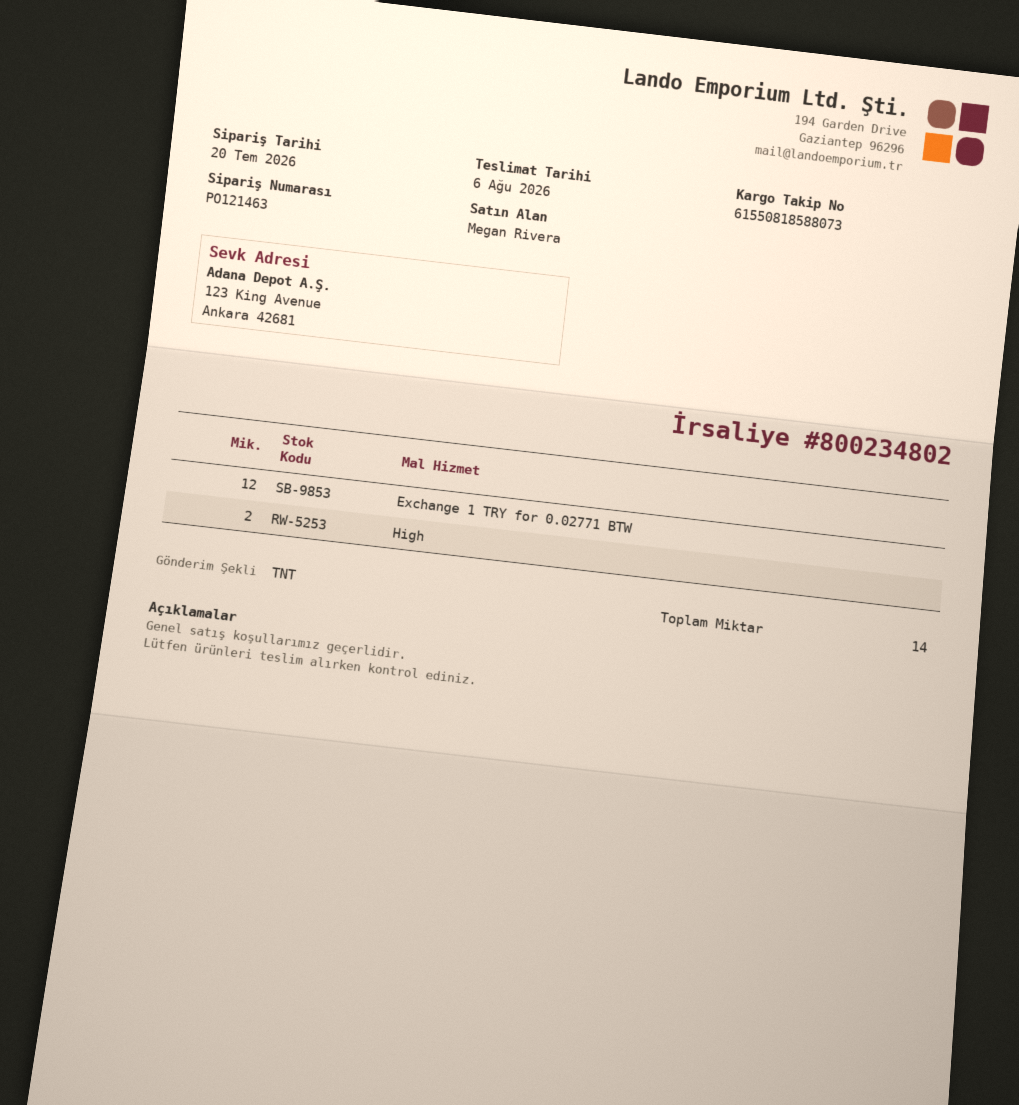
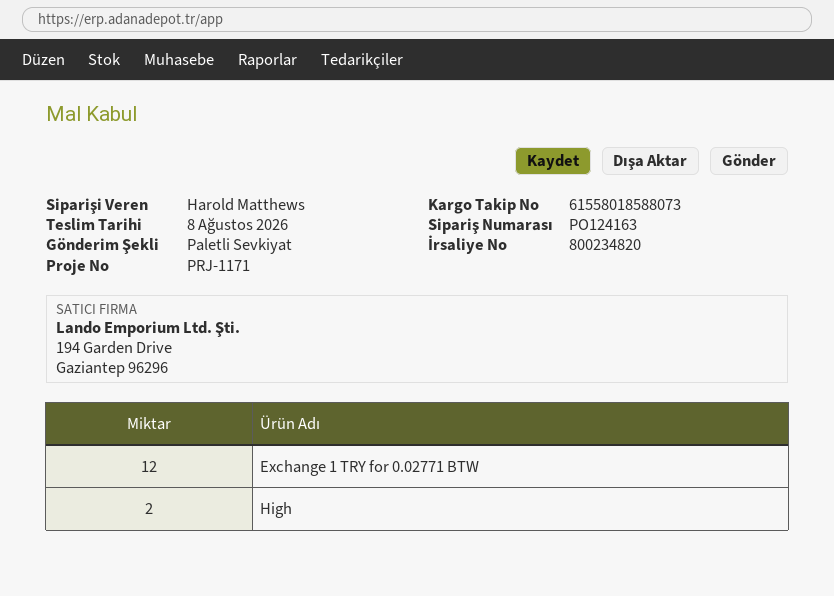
order number: PO121463 -> PO124163
delivery note number: 800234802 -> 800234820
delivery date: 2026-08-06 -> 2026-08-08
ordered by: Megan Rivera -> Harold Matthews
shipping method: TNT -> pallet freight
tracking number: 61550818588073 -> 61558018588073

